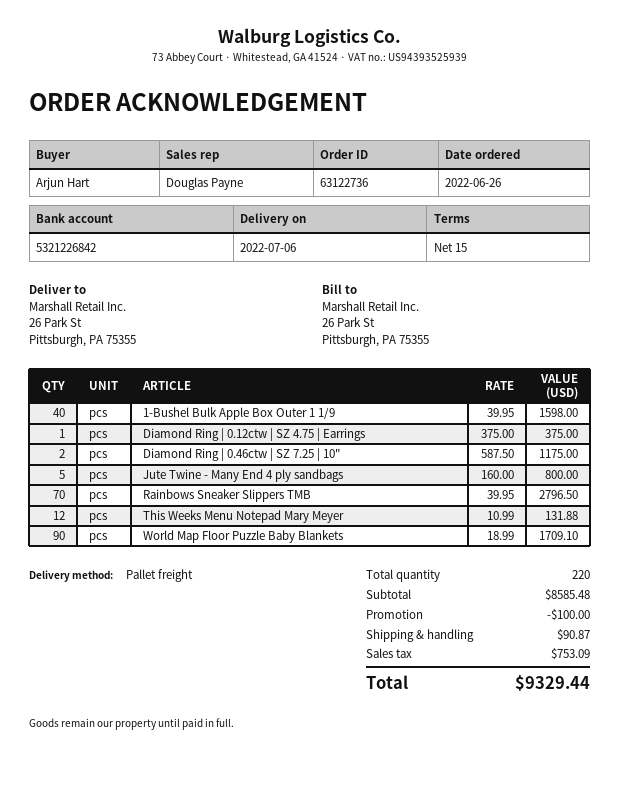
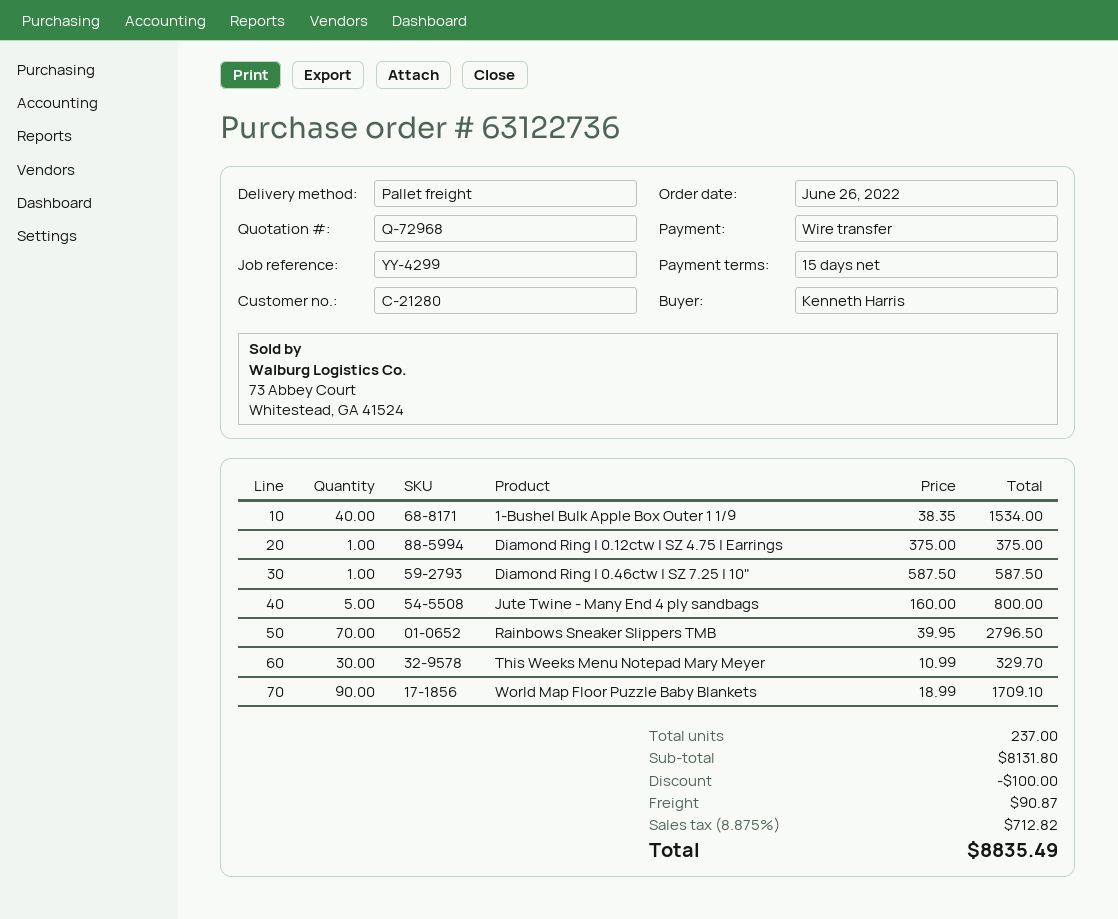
ordered by: Arjun Hart -> Kenneth Harris
1-Bushel Bulk Apple Box Outer 1 1/9: 40 x 39.95 = 1598.00 -> 40 x 38.35 = 1534.00
Diamond Ring | 0.46ctw | SZ 7.25 | 10": 2 x 587.50 = 1175.00 -> 1 x 587.50 = 587.50
This Weeks Menu Notepad Mary Meyer: 12 x 10.99 = 131.88 -> 30 x 10.99 = 329.70
total quantity: 220 -> 237
subtotal: 8585.48 -> 8131.80
tax: 753.09 -> 712.82
total: 9329.44 -> 8835.49

